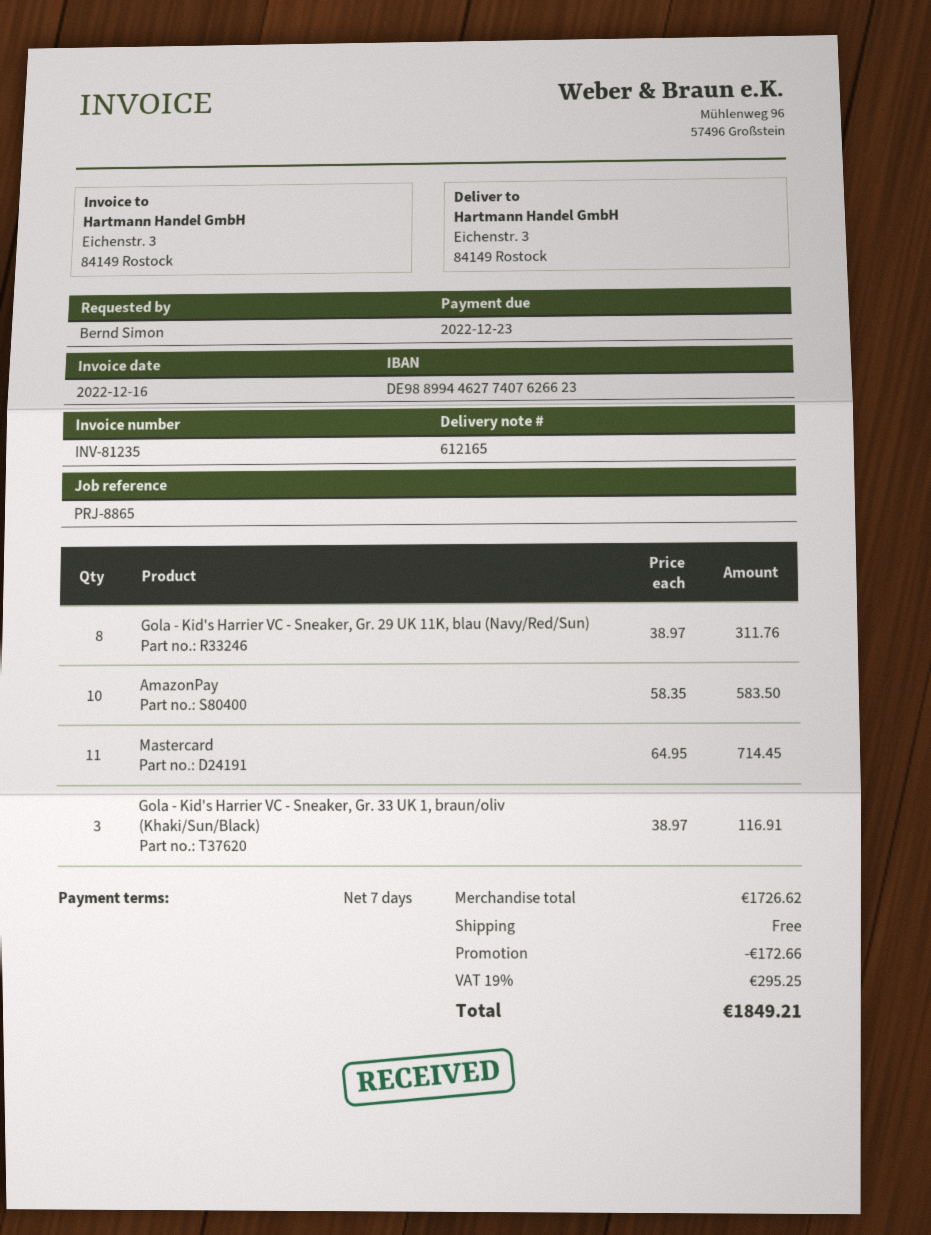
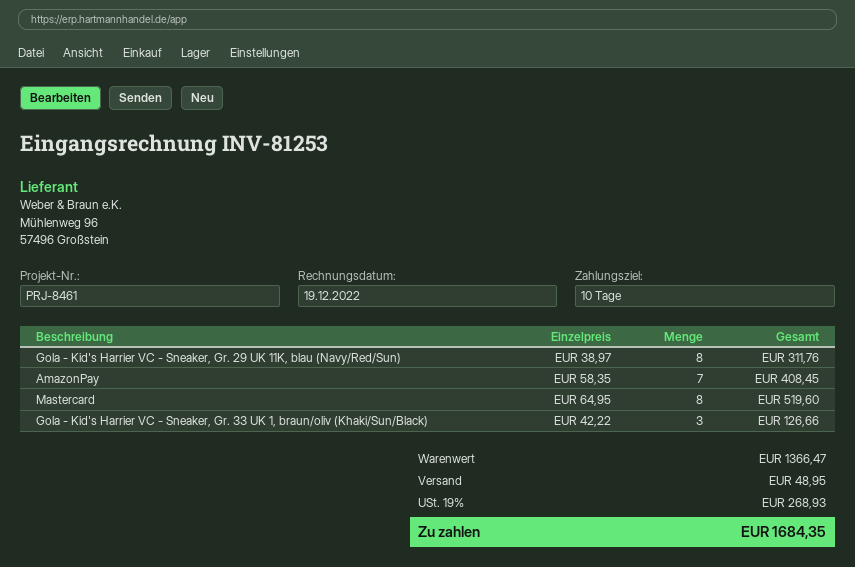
invoice number: INV-81235 -> INV-81253
invoice date: 2022-12-16 -> 2022-12-19
payment terms: 7 days -> 10 days
reference: PRJ-8865 -> PRJ-8461
AmazonPay: 10 x 58.35 = 583.50 -> 7 x 58.35 = 408.45
Mastercard: 11 x 64.95 = 714.45 -> 8 x 64.95 = 519.60
Gola - Kid's Harrier VC - Sneaker, Gr. 33 UK 1, braun/oliv (Khaki/Sun/Black): 3 x 38.97 = 116.91 -> 3 x 42.22 = 126.66
subtotal: 1726.62 -> 1366.47
discount: 172.66 -> none
shipping: 0.00 -> 48.95
tax: 19% = 295.25 -> 19% = 268.93
total: 1849.21 -> 1684.35

